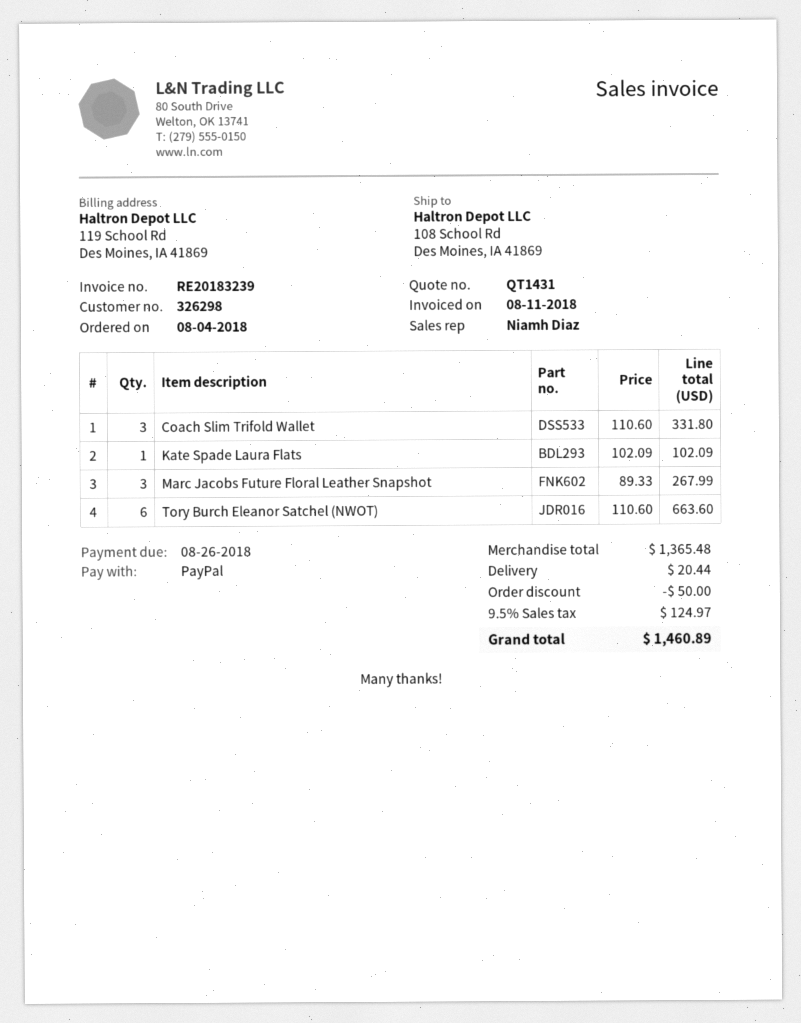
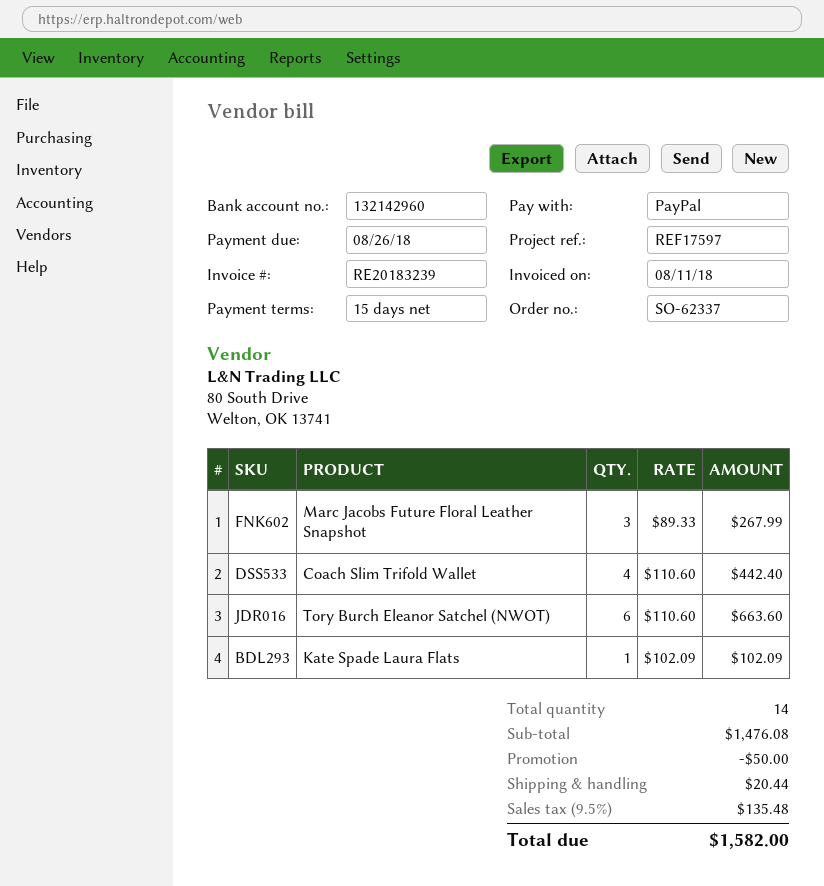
Coach Slim Trifold Wallet: 3 x 110.60 = 331.80 -> 4 x 110.60 = 442.40
subtotal: 1365.48 -> 1476.08
tax: 9.5% = 124.97 -> 9.5% = 135.48
total: 1460.89 -> 1582.00

